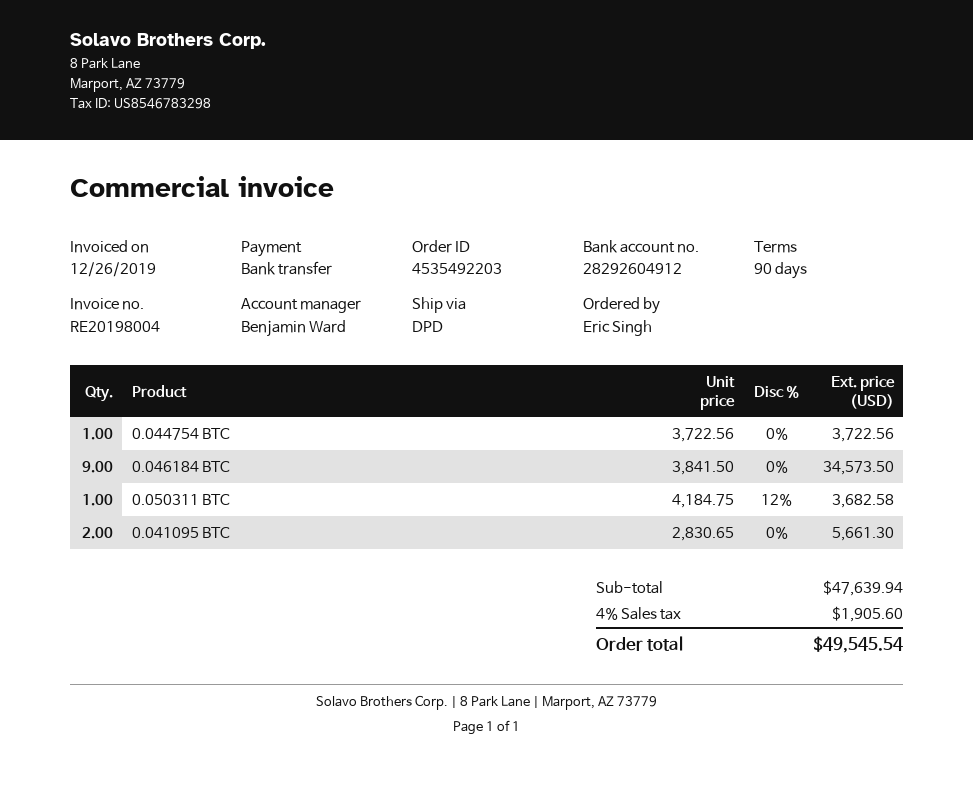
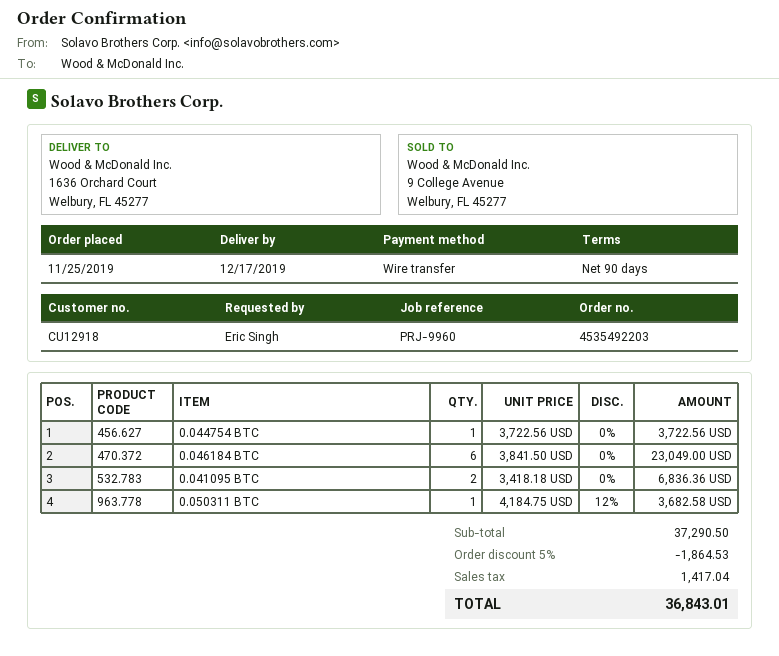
0.046184 BTC: 9 x 3841.50 = 34573.50 -> 6 x 3841.50 = 23049.00
0.041095 BTC: 2 x 2830.65 = 5661.30 -> 2 x 3418.18 = 6836.36
subtotal: 47639.94 -> 37290.50
discount: none -> 5% = 1864.53
tax: 1905.60 -> 1417.04
total: 49545.54 -> 36843.01

